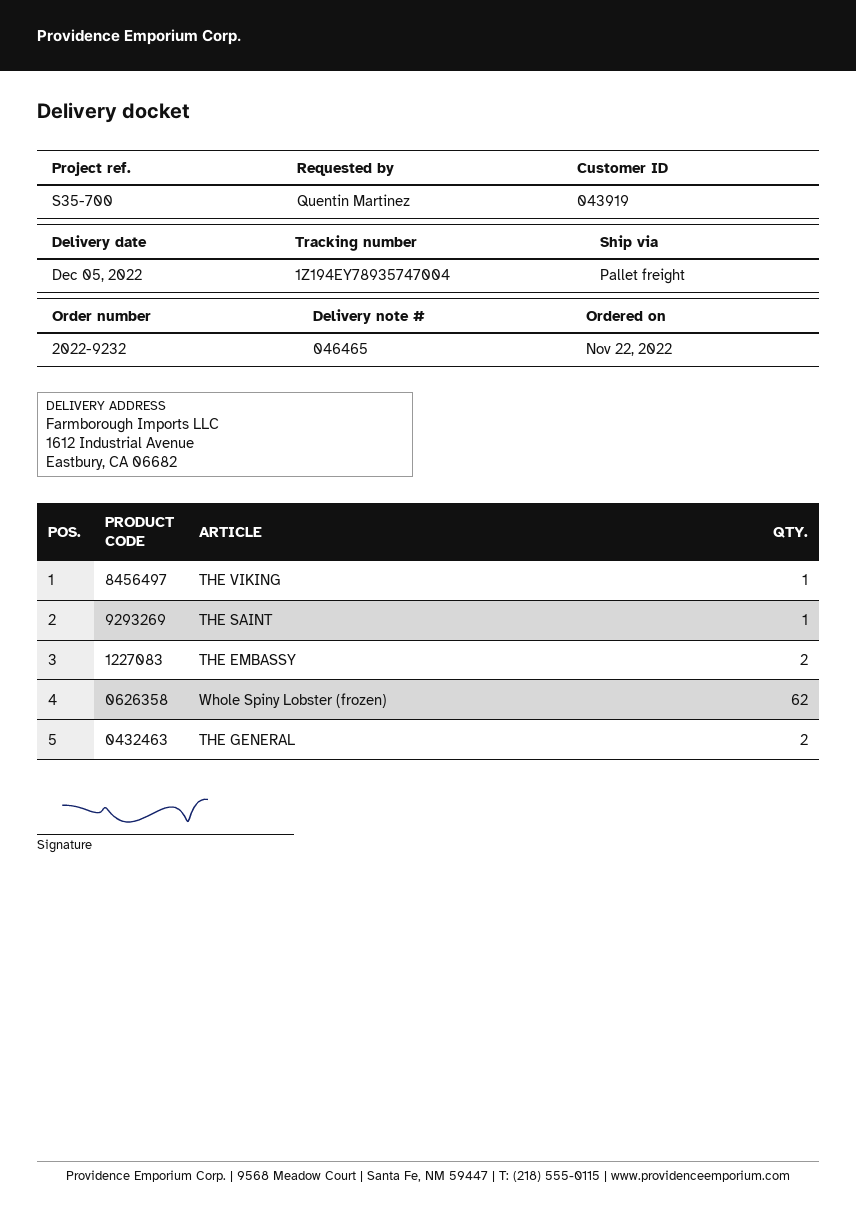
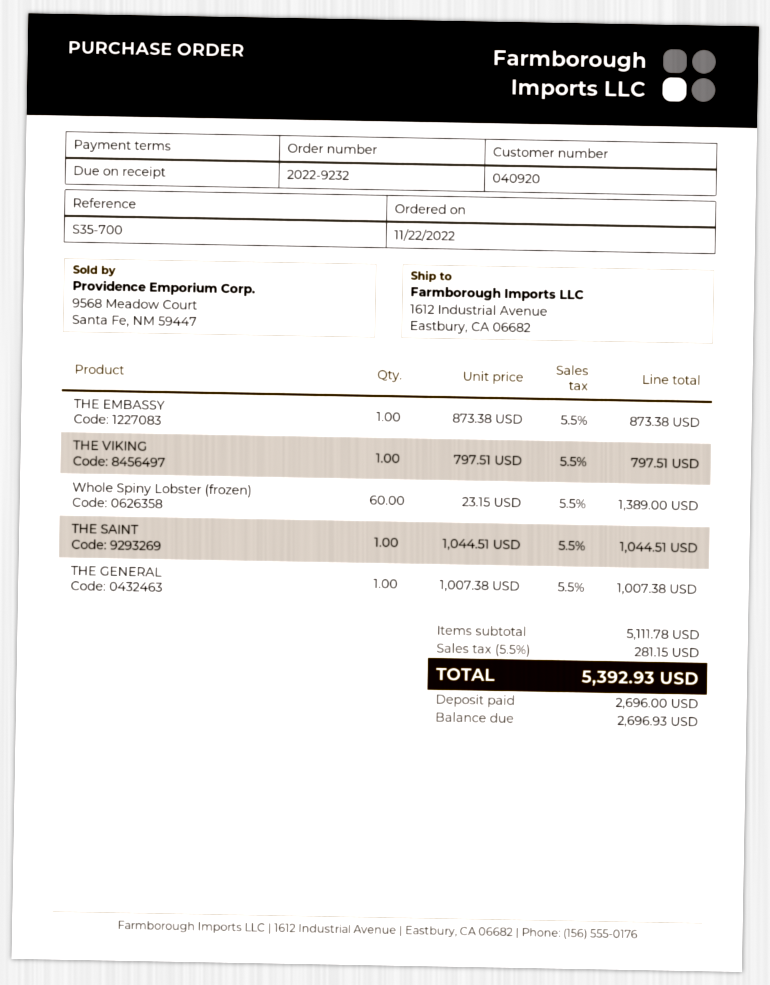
customer number: 043919 -> 040920
THE EMBASSY: 2 -> 1
Whole Spiny Lobster (frozen): 62 -> 60
THE GENERAL: 2 -> 1

